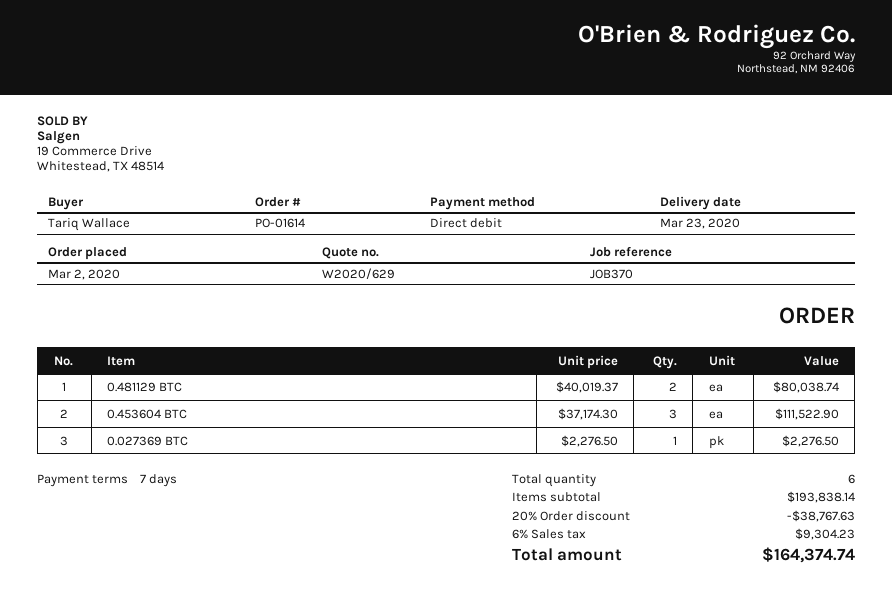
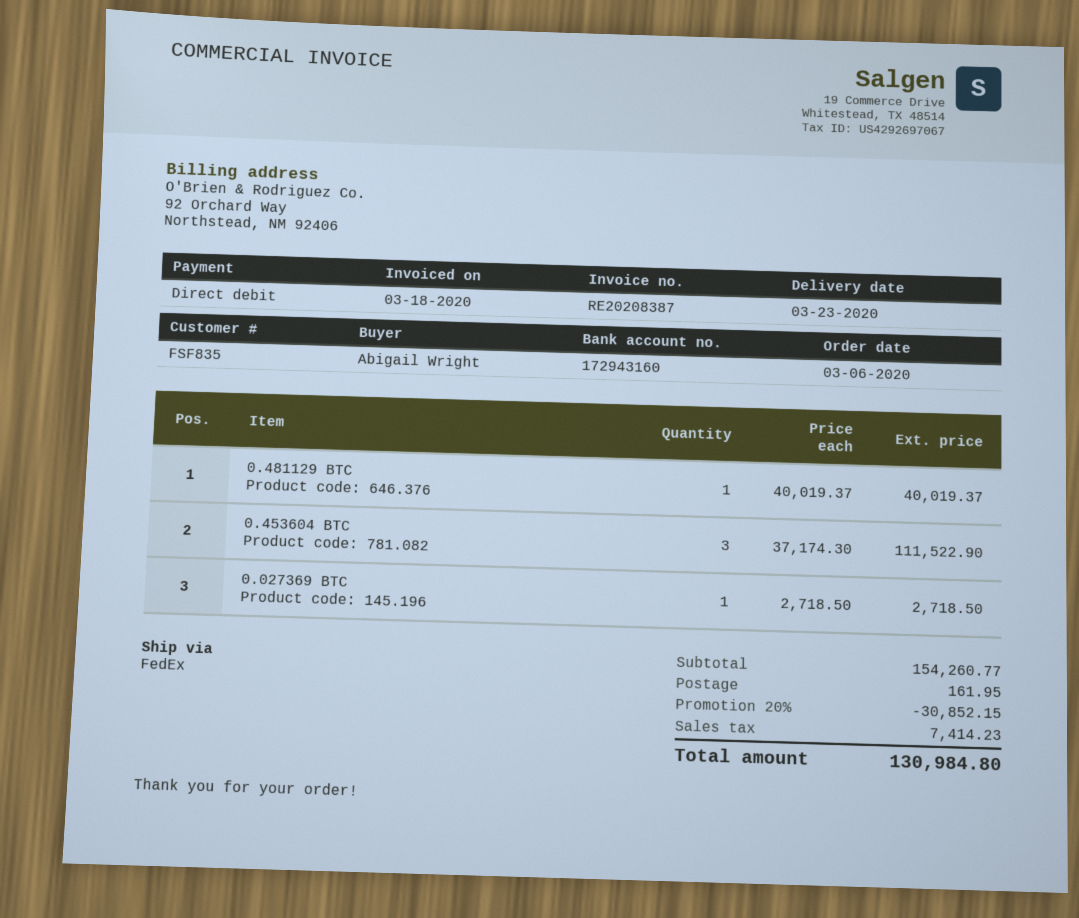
order date: 2020-03-02 -> 2020-03-06
ordered by: Tariq Wallace -> Abigail Wright
0.481129 BTC: 2 x 40019.37 = 80038.74 -> 1 x 40019.37 = 40019.37
0.027369 BTC: 1 x 2276.50 = 2276.50 -> 1 x 2718.50 = 2718.50
subtotal: 193838.14 -> 154260.77
discount: 20% = 38767.63 -> 20% = 30852.15
shipping: none -> 161.95
tax: 9304.23 -> 7414.23
total: 164374.74 -> 130984.80

